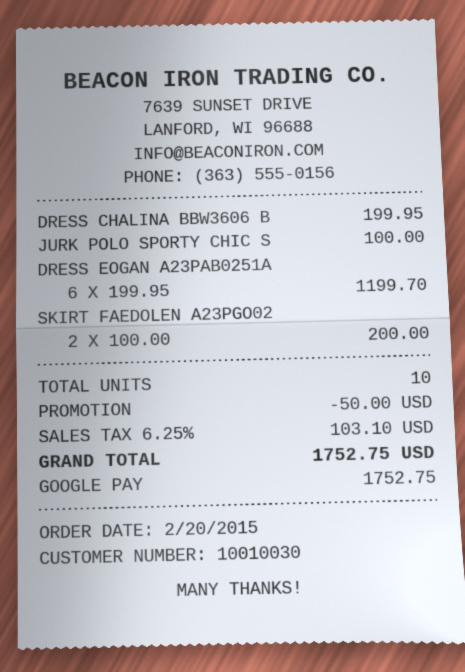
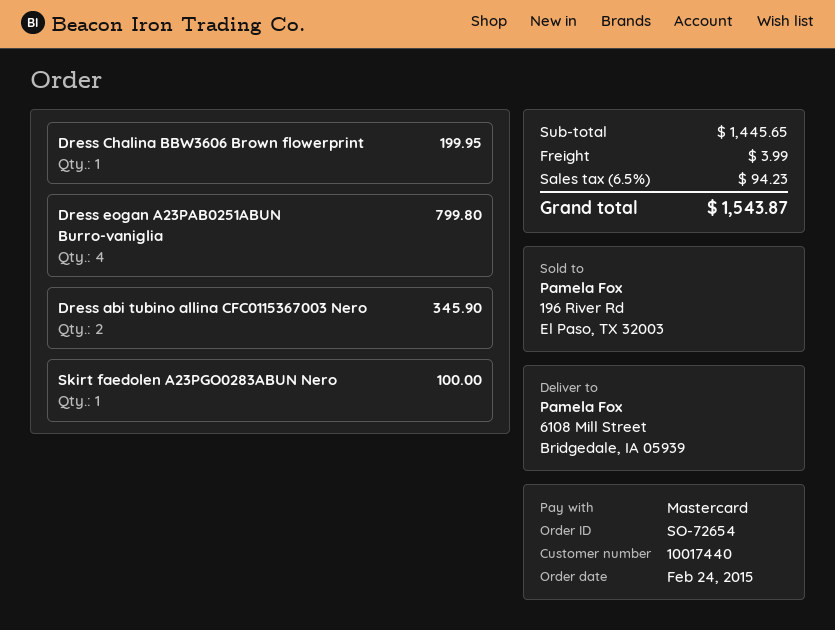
order date: 2015-02-20 -> 2015-02-24
customer number: 10010030 -> 10017440
payment method: Google Pay -> Mastercard
JURK POLO SPORTY CHIC S: 1 for 100.00 -> none
DRESS EOGAN A23PAB0251A: 6 for 1199.70 -> 4 for 799.80
SKIRT FAEDOLEN A23PGO02: 2 for 200.00 -> 1 for 100.00
Dress abi tubino allina CFC0115367003 Nero: none -> 2 for 345.90
discount: 50.00 -> none
shipping: none -> 3.99
tax: 6.25% = 103.10 -> 6.5% = 94.23
total: 1752.75 -> 1543.87

